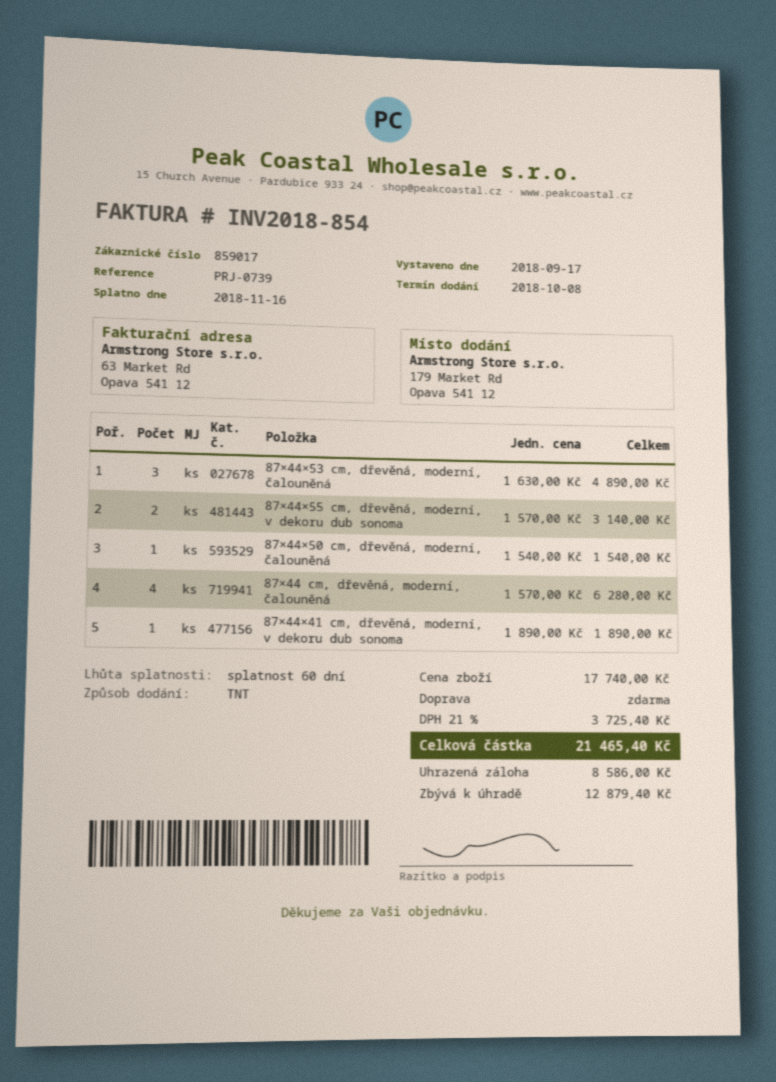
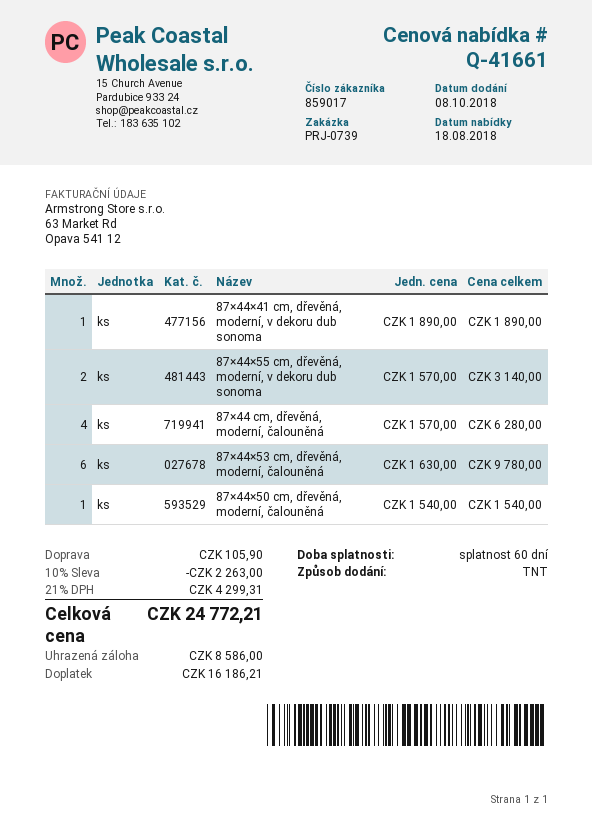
87×44×53 cm, dřevěná, moderní, čalouněná: 3 x 1630.00 = 4890.00 -> 6 x 1630.00 = 9780.00
discount: none -> 10% = 2263.00
shipping: 0.00 -> 105.90
tax: 21% = 3725.40 -> 21% = 4299.31
total: 21465.40 -> 24772.21
balance: 12879.40 -> 16186.21

